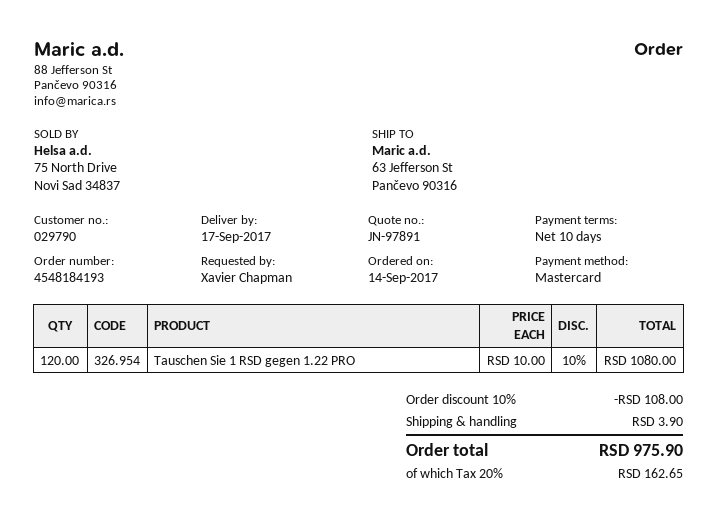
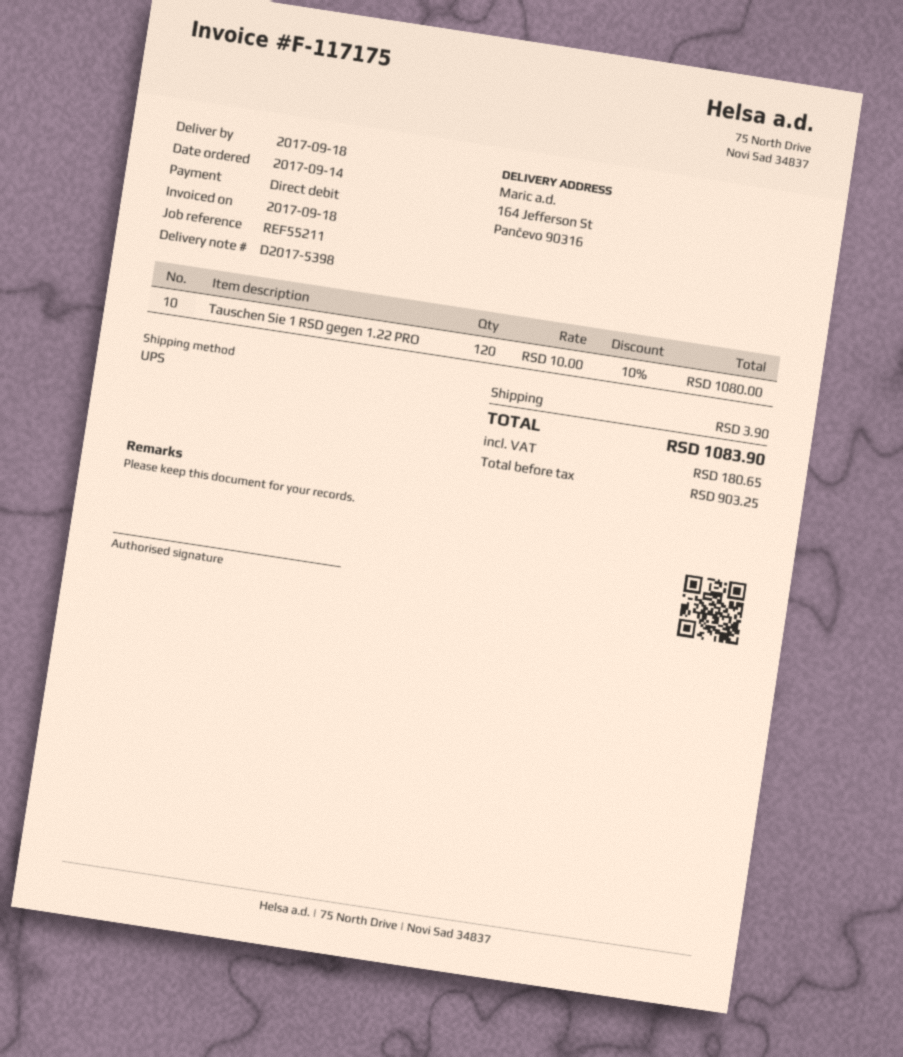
delivery date: 2017-09-17 -> 2017-09-18
payment method: Mastercard -> direct debit
ship to: 63 Jefferson St, Pančevo 90316 -> 164 Jefferson St, Pančevo 90316
discount: 10% = 108.00 -> none
tax: 162.65 -> 180.65
total: 975.90 -> 1083.90

